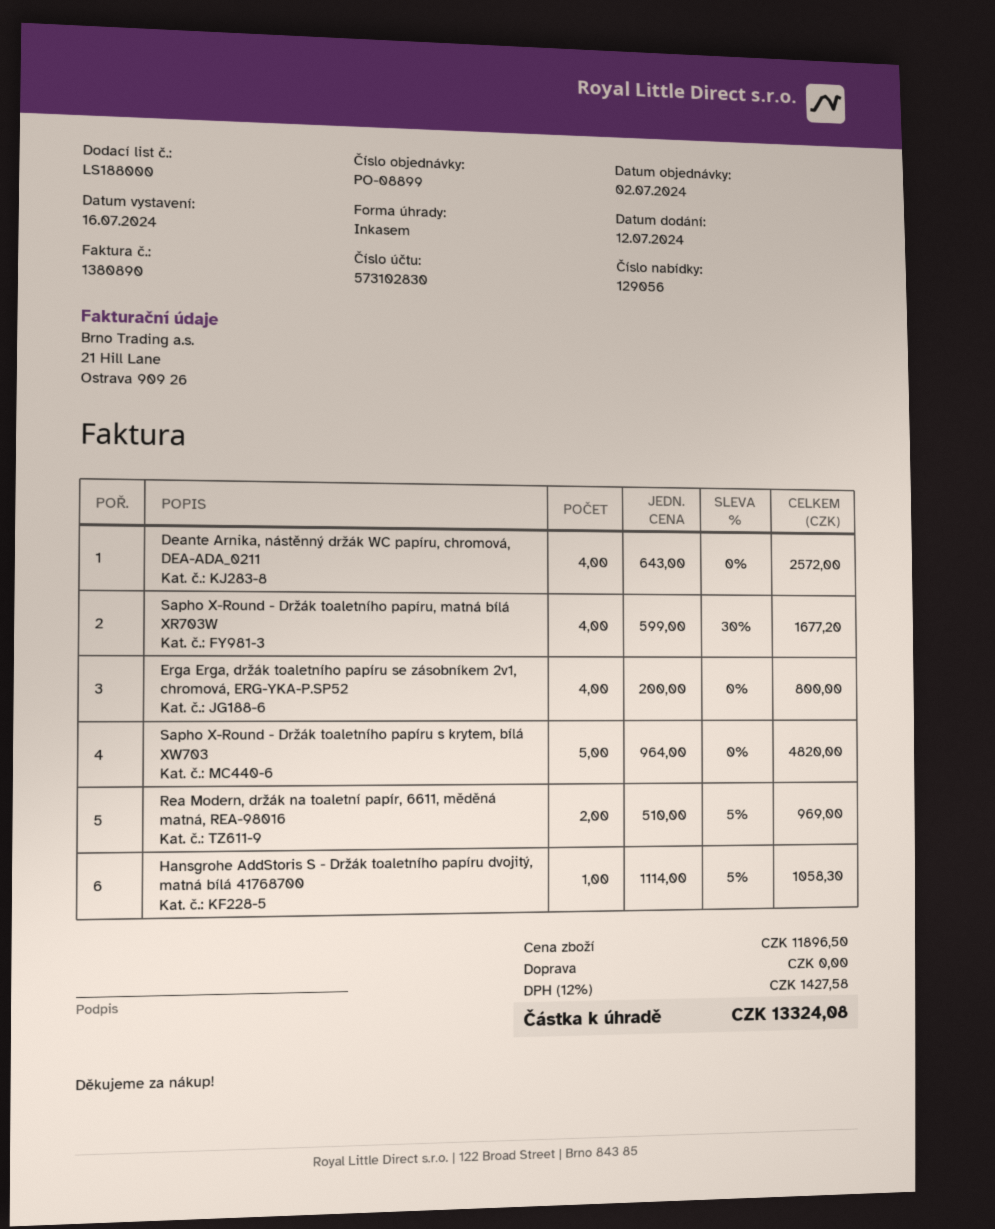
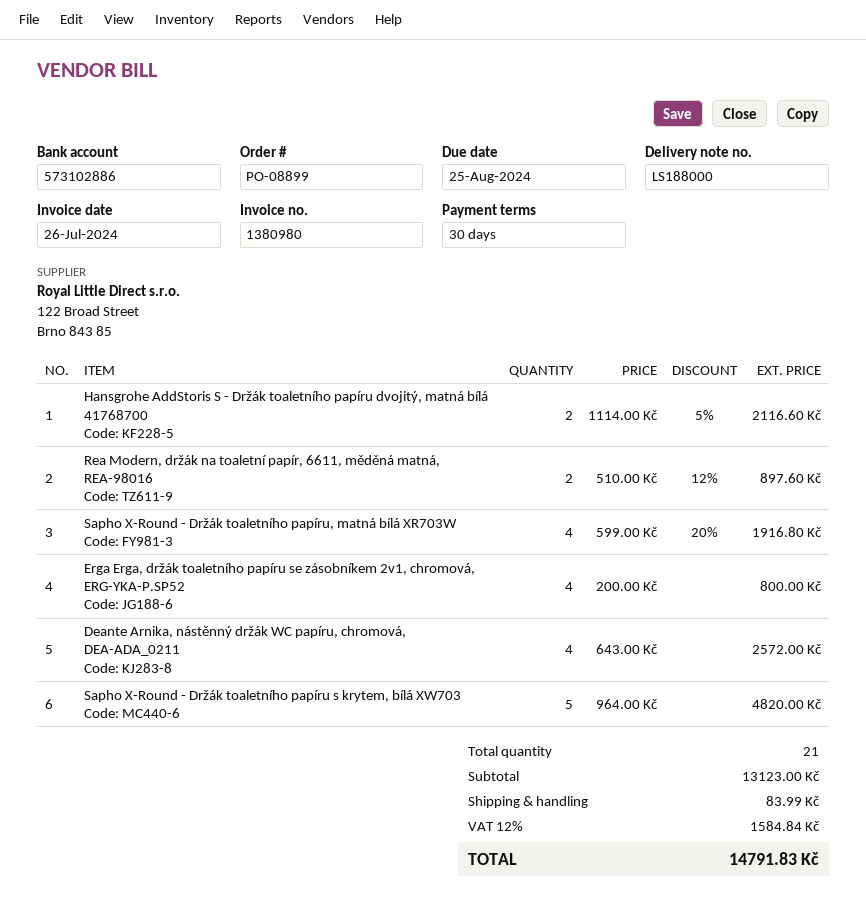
invoice number: 1380890 -> 1380980
invoice date: 2024-07-16 -> 2024-07-26
bank account: 573102830 -> 573102886
Sapho X-Round - Držák toaletního papíru, matná bílá XR703W: 4 x 599.00 - 30% = 1677.20 -> 4 x 599.00 - 20% = 1916.80
Rea Modern, držák na toaletní papír, 6611, měděná matná, REA-98016: 2 x 510.00 - 5% = 969.00 -> 2 x 510.00 - 12% = 897.60
Hansgrohe AddStoris S - Držák toaletního papíru dvojitý, matná bílá 41768700: 1 x 1114.00 - 5% = 1058.30 -> 2 x 1114.00 - 5% = 2116.60
subtotal: 11896.50 -> 13123.00
shipping: 0.00 -> 83.99
tax: 12% = 1427.58 -> 12% = 1584.84
total: 13324.08 -> 14791.83

